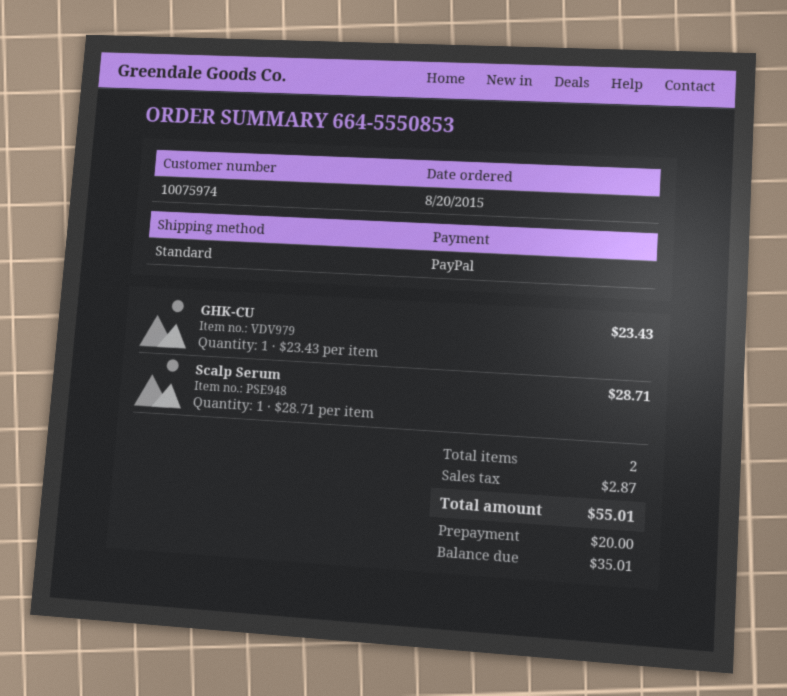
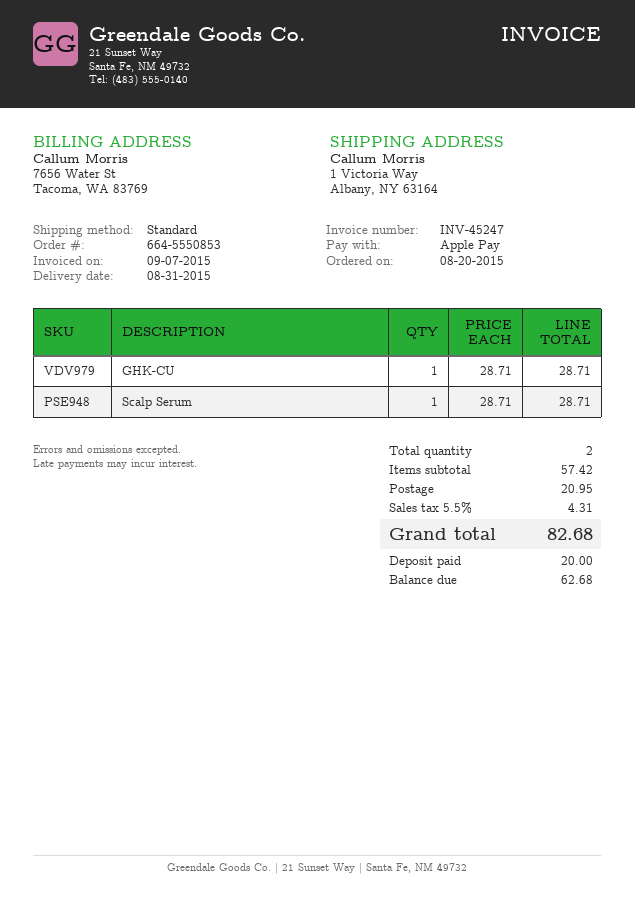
payment method: PayPal -> Apple Pay
GHK-CU: 1 x 23.43 = 23.43 -> 1 x 28.71 = 28.71
shipping: none -> 20.95
tax: 2.87 -> 4.31
total: 55.01 -> 82.68
balance: 35.01 -> 62.68

